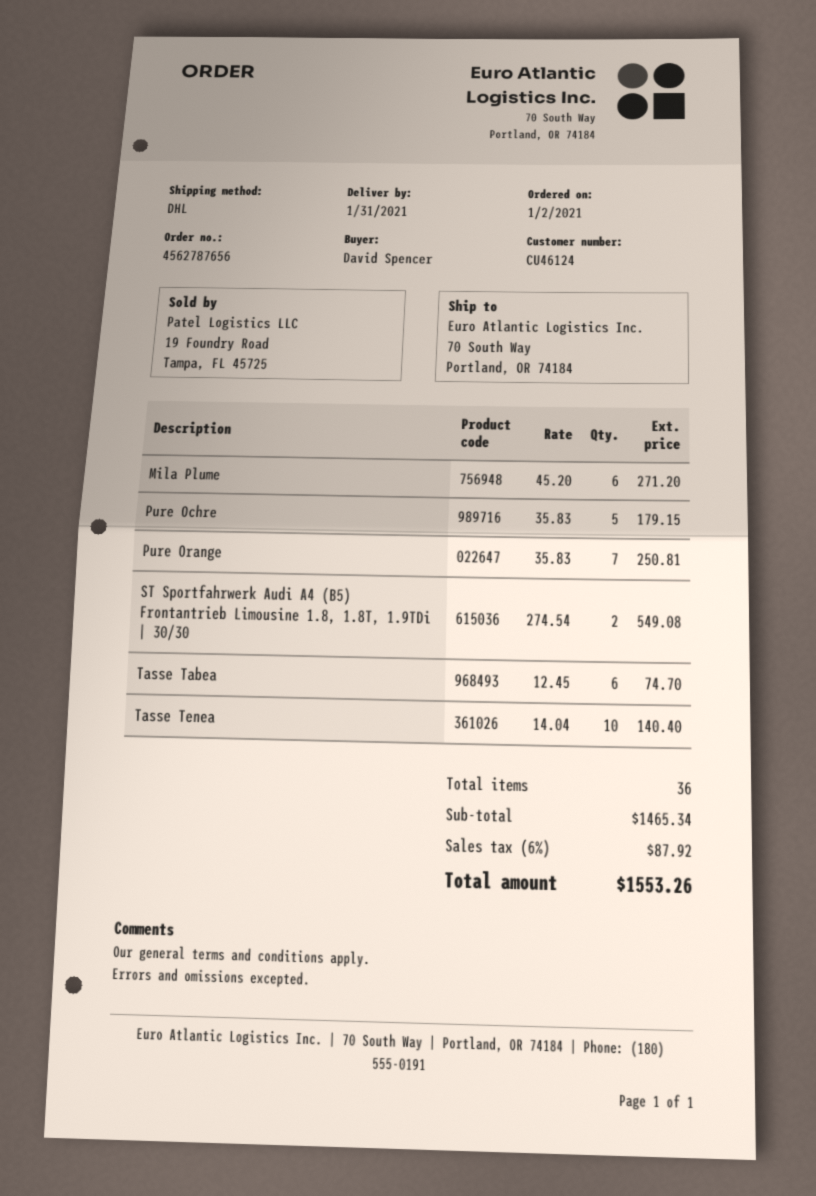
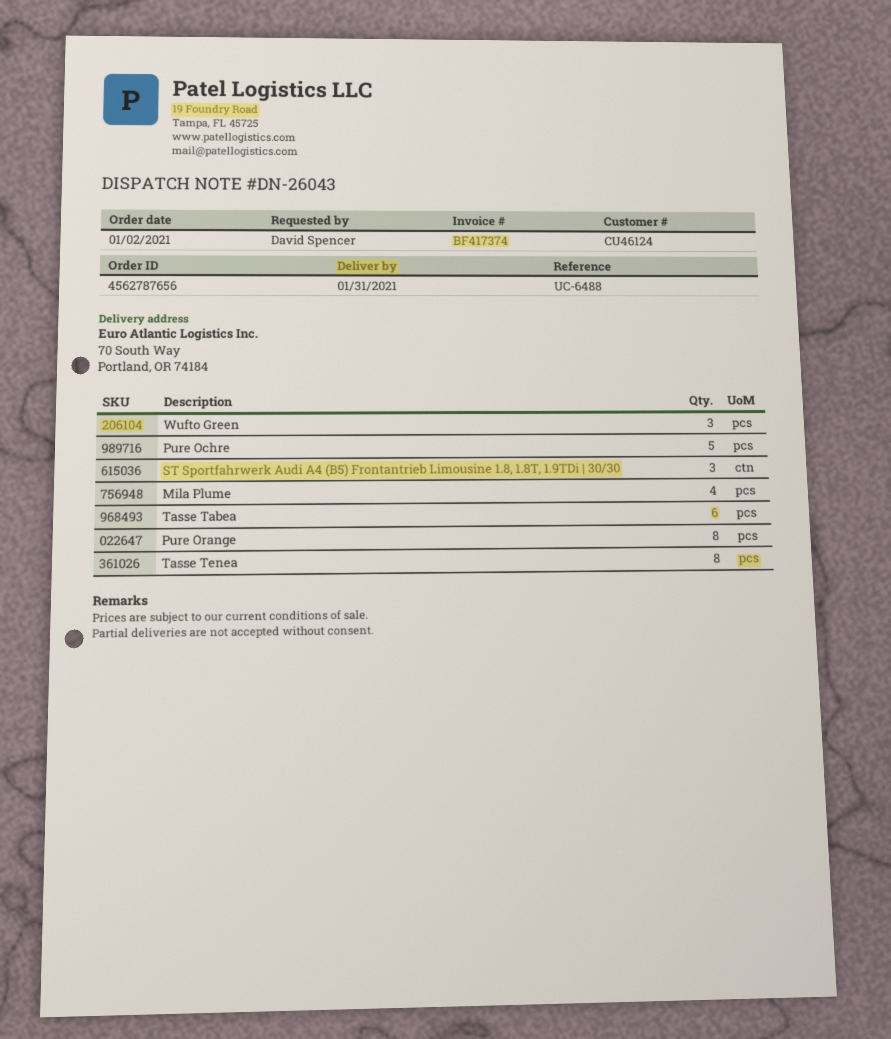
Mila Plume: 6 -> 4
Pure Orange: 7 -> 8
ST Sportfahrwerk Audi A4 (B5) Frontantrieb Limousine 1.8, 1.8T, 1.9TDi | 30/30: 2 -> 3
Tasse Tenea: 10 -> 8
Wufto Green: none -> 3

